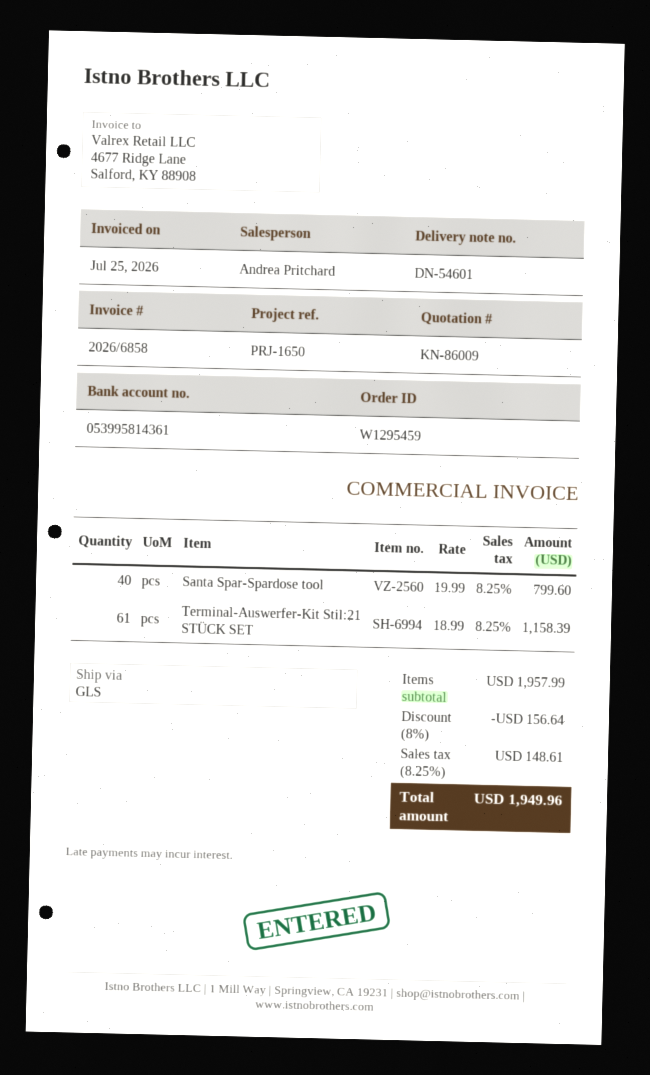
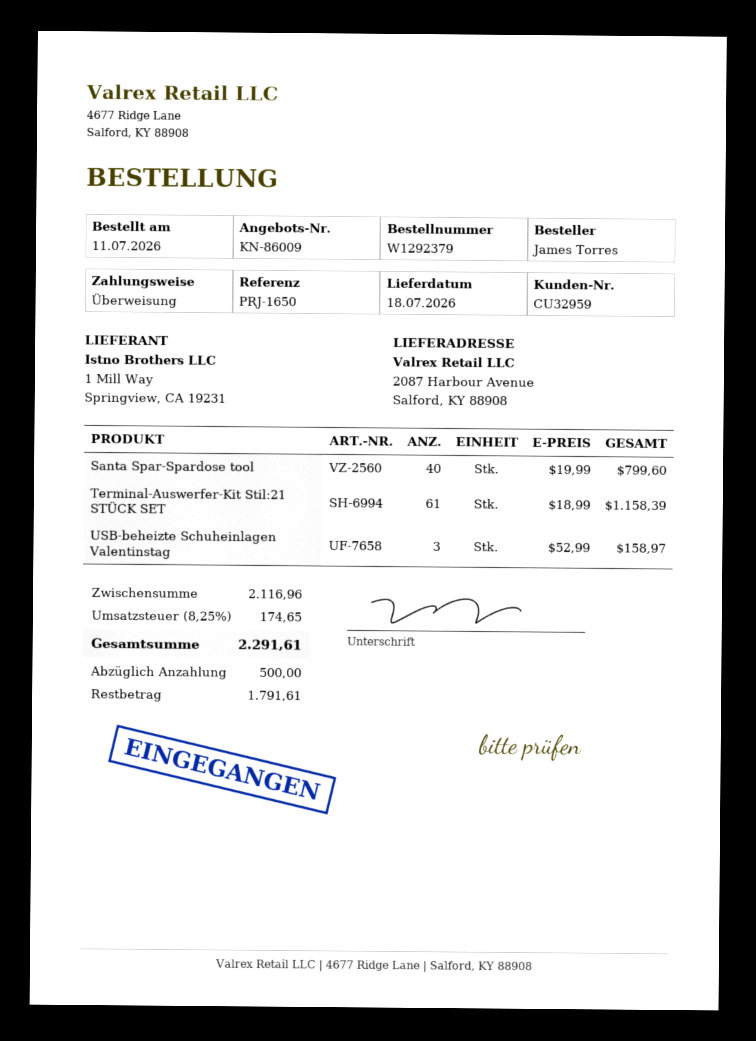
order number: W1295459 -> W1292379
USB-beheizte Schuheinlagen Valentinstag: none -> 3 x 52.99 = 158.97
subtotal: 1957.99 -> 2116.96
discount: 8% = 156.64 -> none
tax: 8.25% = 148.61 -> 8.25% = 174.65
total: 1949.96 -> 2291.61

